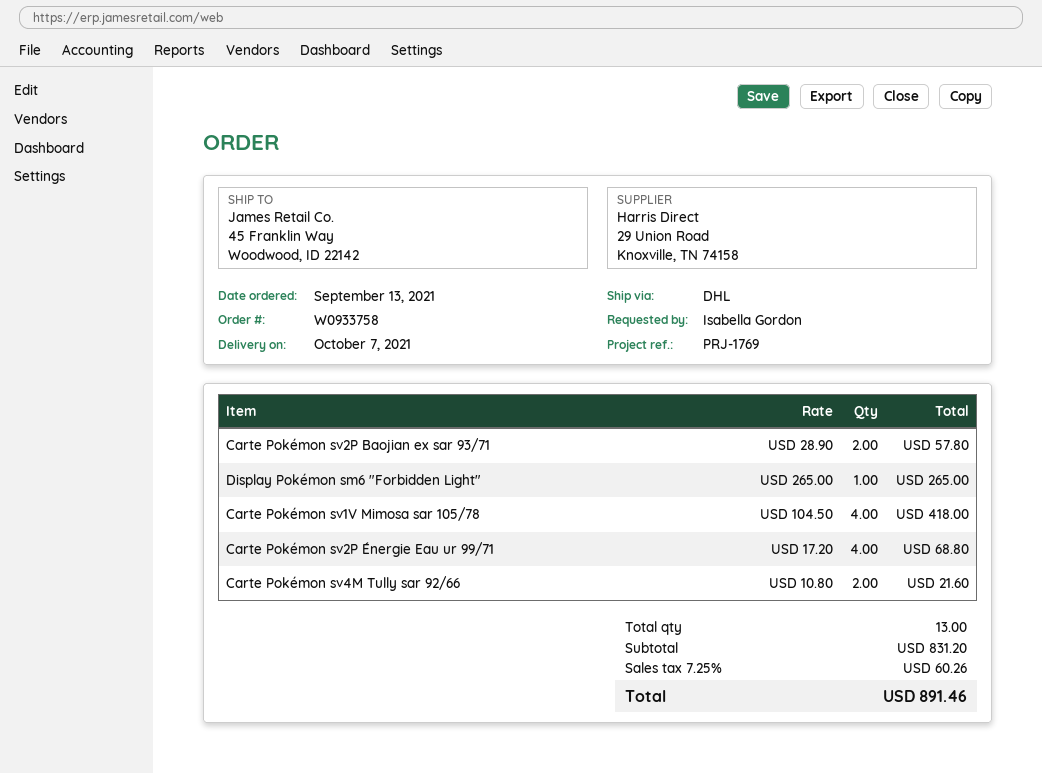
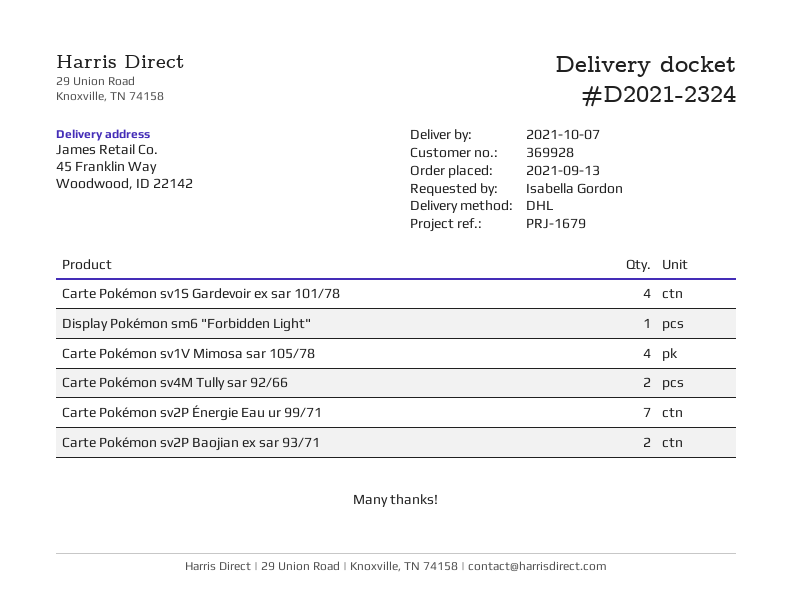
reference: PRJ-1769 -> PRJ-1679
Carte Pokémon sv2P Énergie Eau ur 99/71: 4 -> 7
Carte Pokémon sv1S Gardevoir ex sar 101/78: none -> 4

